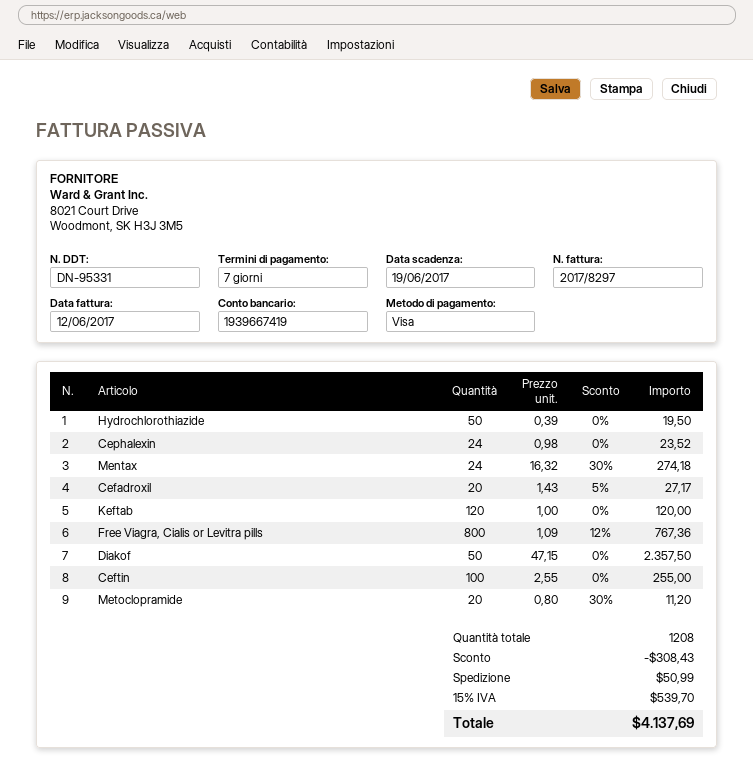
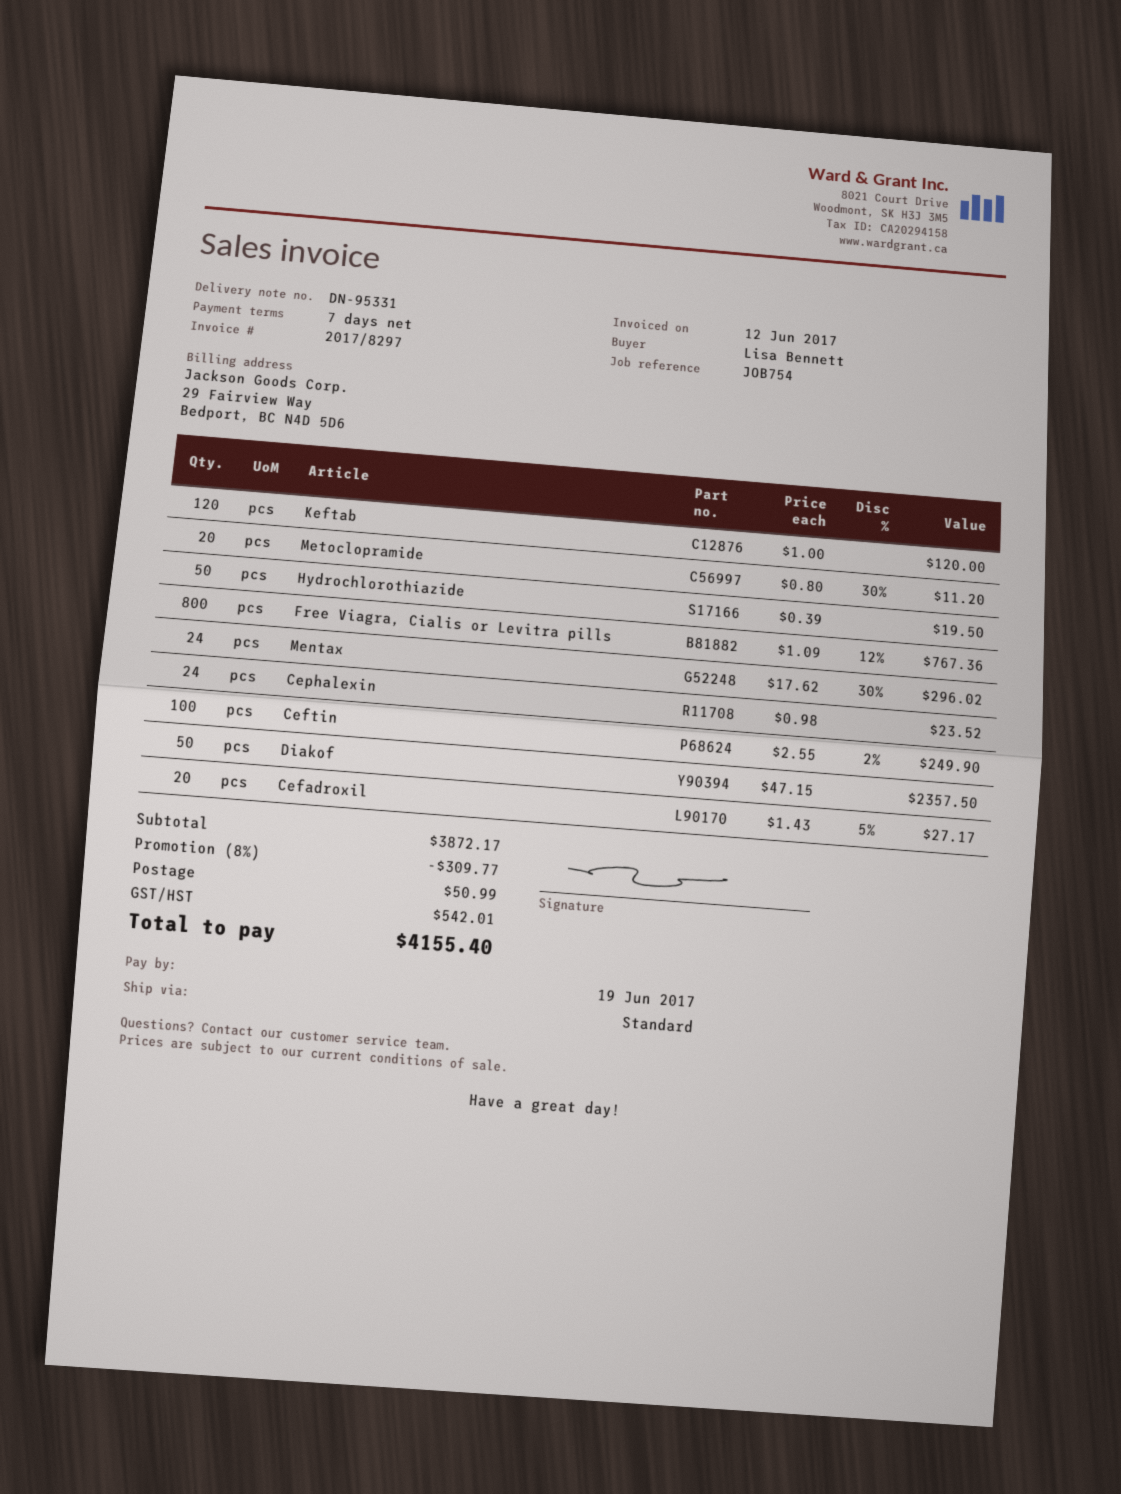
Mentax: 24 x 16.32 - 30% = 274.18 -> 24 x 17.62 - 30% = 296.02
Ceftin: 100 x 2.55 = 255.00 -> 100 x 2.55 - 2% = 249.90
discount: 308.43 -> 309.77
tax: 539.70 -> 542.01
total: 4137.69 -> 4155.40

